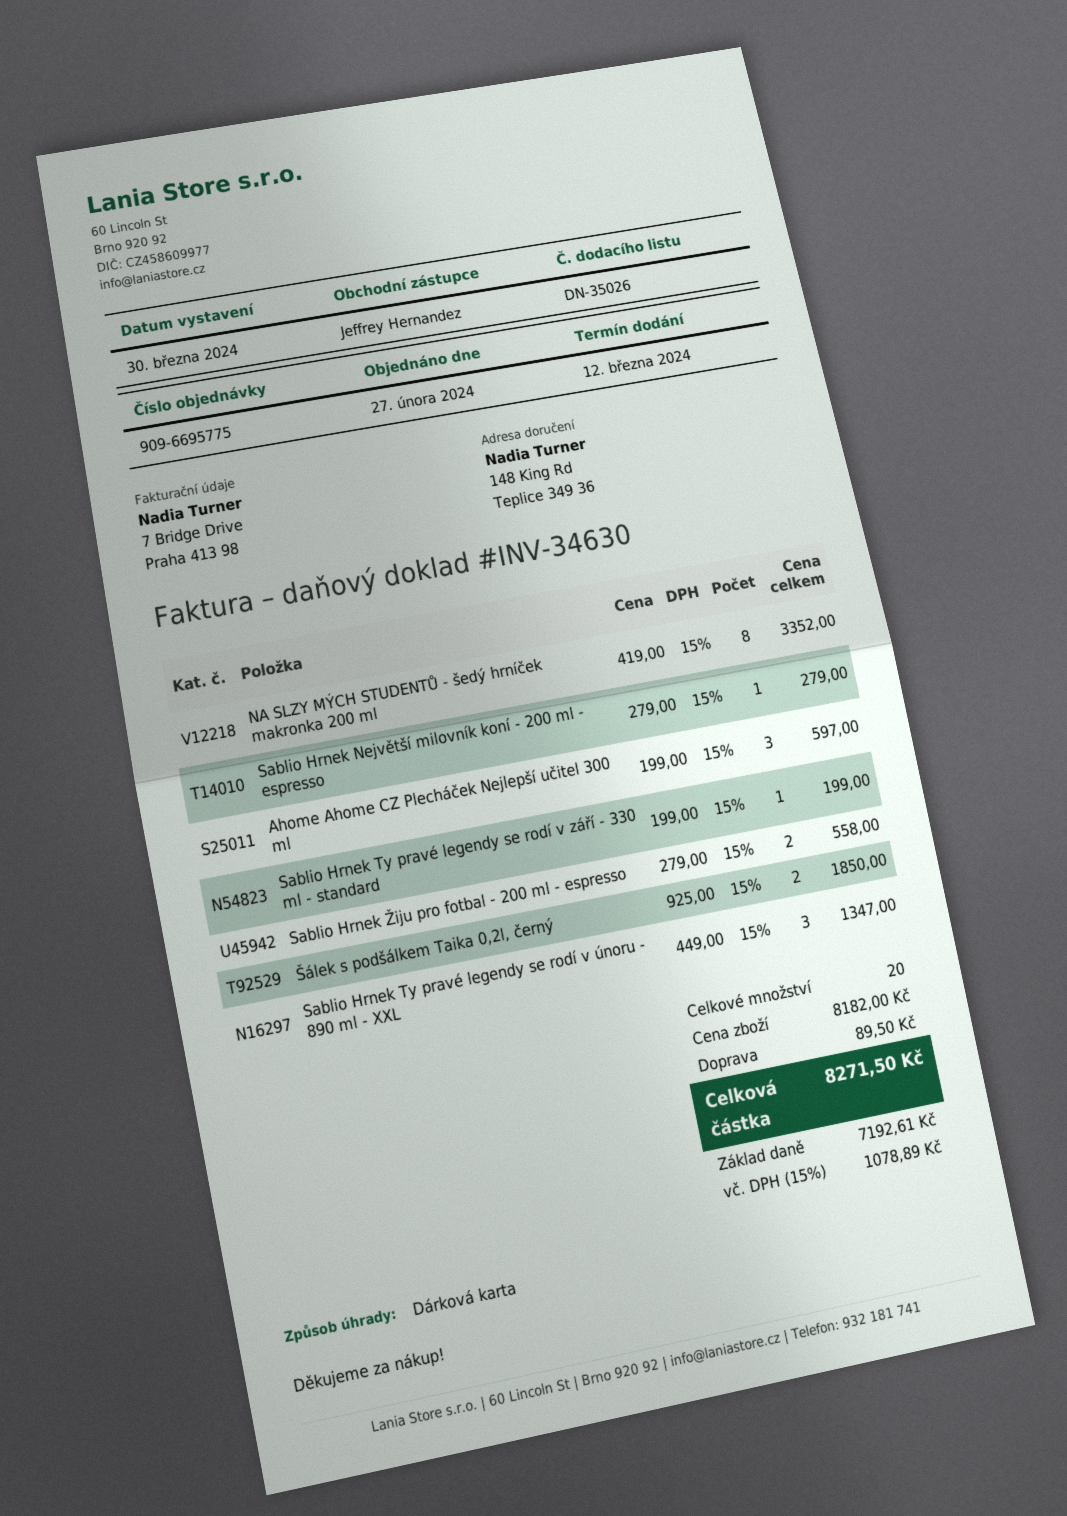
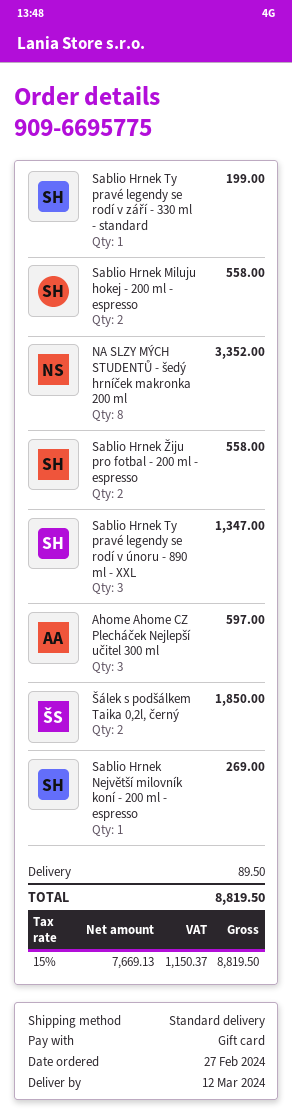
Sablio Hrnek Největší milovník koní - 200 ml - espresso: 1 for 279.00 -> 1 for 269.00
Sablio Hrnek Miluju hokej - 200 ml - espresso: none -> 2 for 558.00
net: 7192.61 -> 7669.13
tax: 15% = 1078.89 -> 15% = 1150.37
total: 8271.50 -> 8819.50

